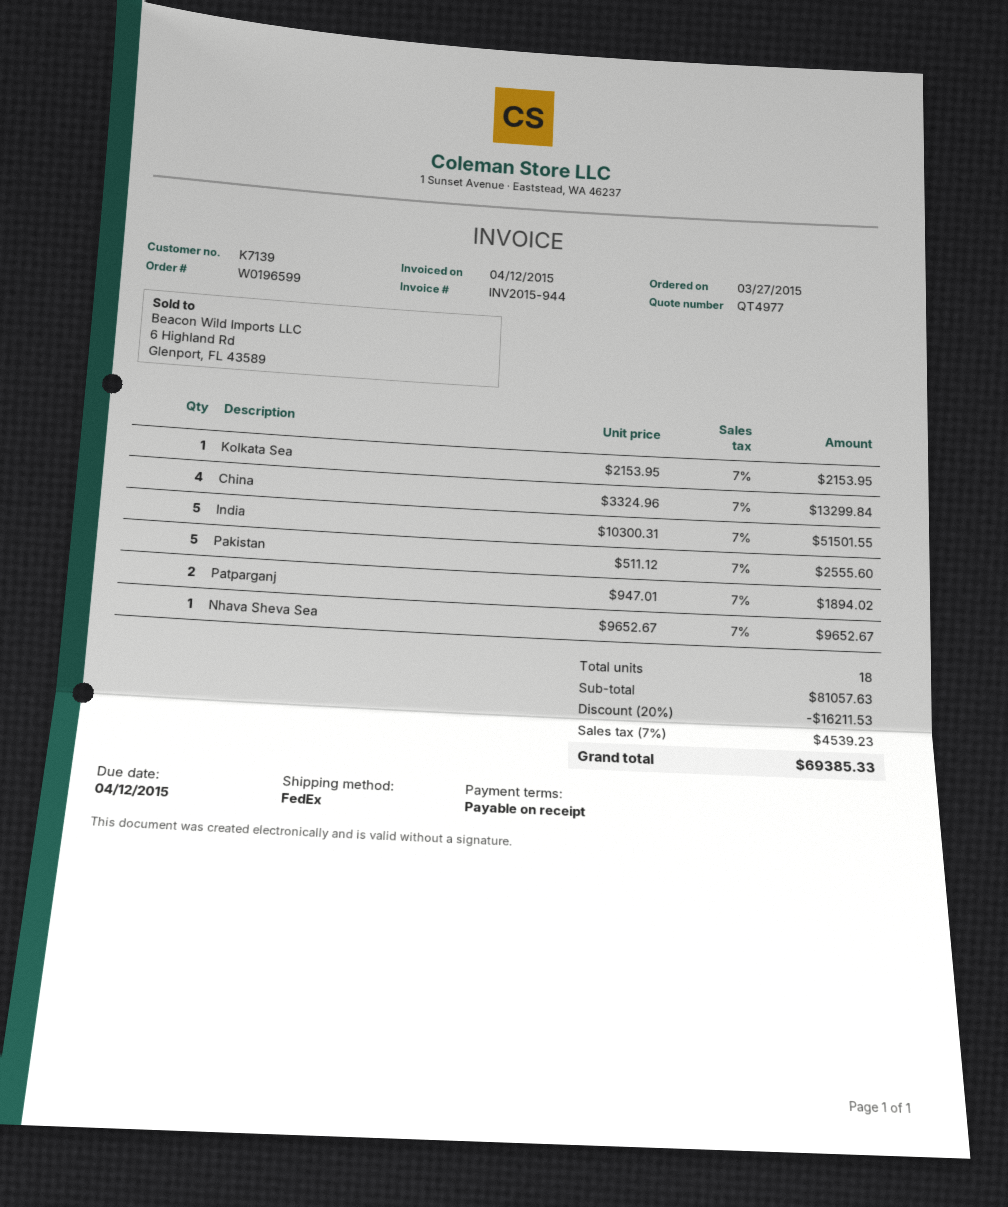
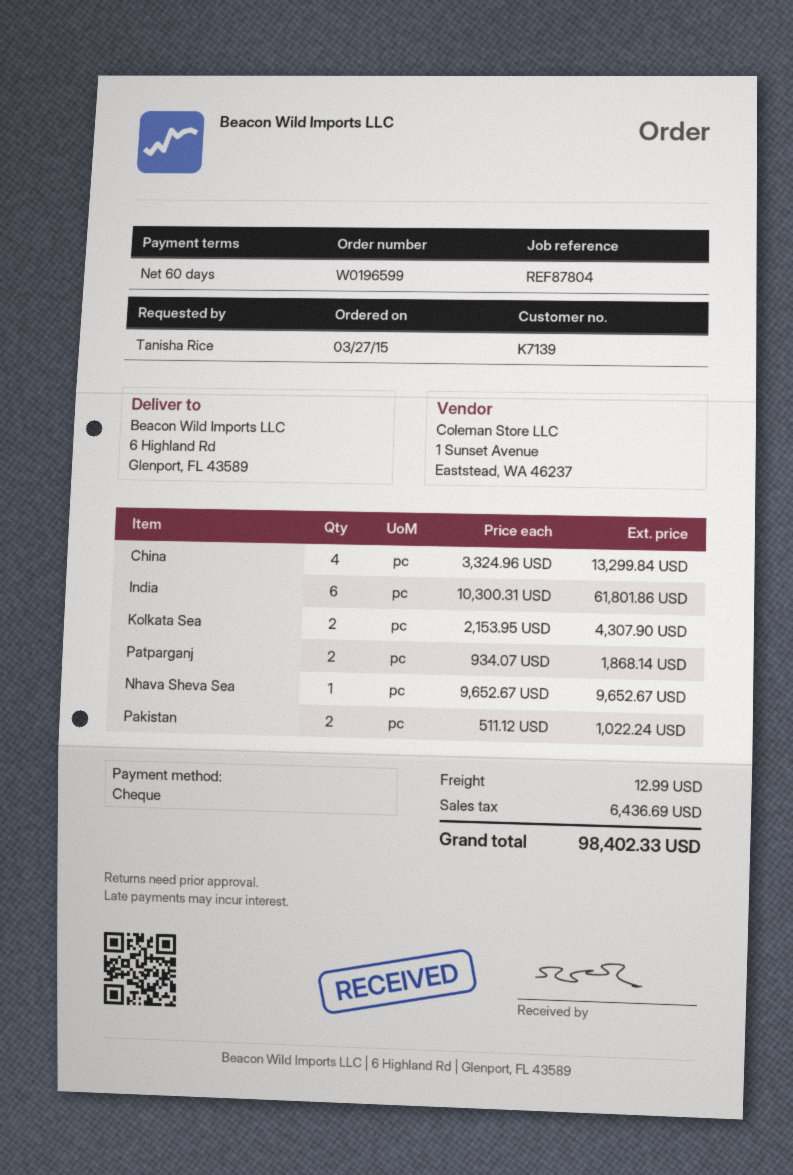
payment terms: on receipt -> 60 days
Kolkata Sea: 1 x 2153.95 = 2153.95 -> 2 x 2153.95 = 4307.90
India: 5 x 10300.31 = 51501.55 -> 6 x 10300.31 = 61801.86
Pakistan: 5 x 511.12 = 2555.60 -> 2 x 511.12 = 1022.24
Patparganj: 2 x 947.01 = 1894.02 -> 2 x 934.07 = 1868.14
discount: 20% = 16211.53 -> none
shipping: none -> 12.99
tax: 4539.23 -> 6436.69
total: 69385.33 -> 98402.33

